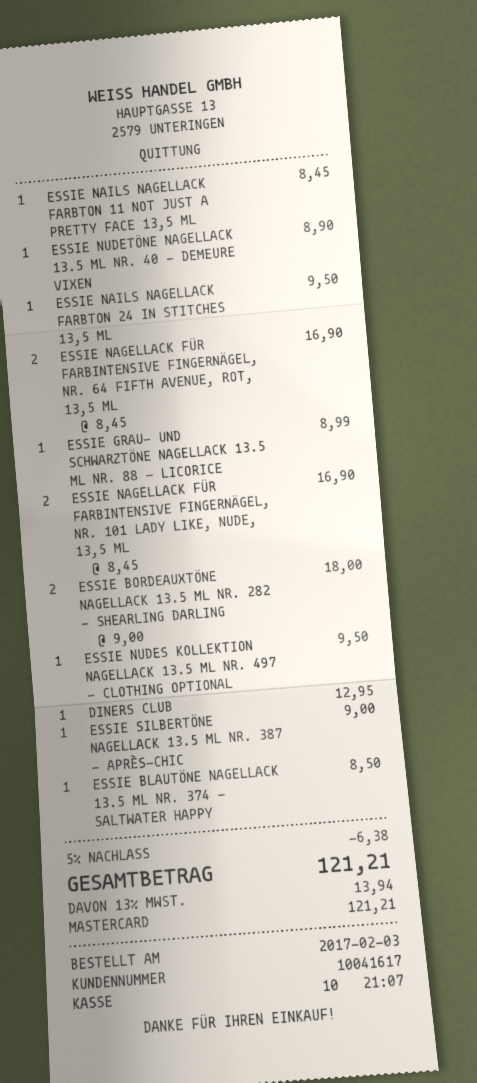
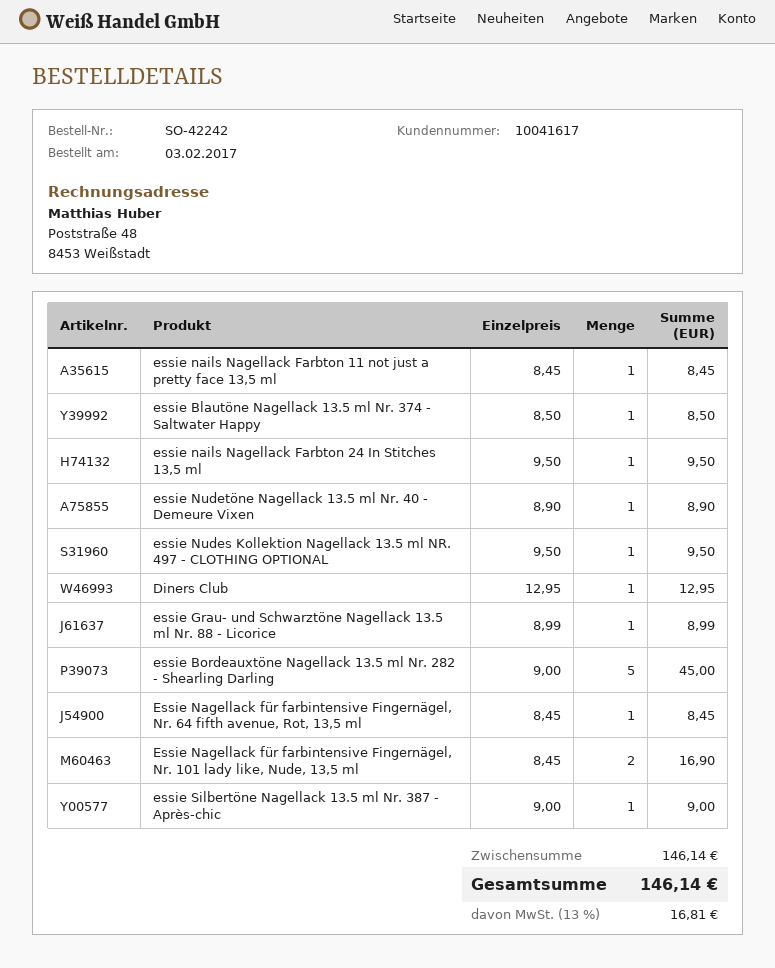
ESSIE NAGELLACK FÜR FARBINTENSIVE FINGERNÄGEL, NR. 64 FIFTH AVENUE, ROT, 13,5 ML: 2 x 8.45 = 16.90 -> 1 x 8.45 = 8.45
ESSIE BORDEAUXTÖNE NAGELLACK 13.5 ML NR. 282 - SHEARLING DARLING: 2 x 9.00 = 18.00 -> 5 x 9.00 = 45.00
discount: 5% = 6.38 -> none
tax: 13% = 13.94 -> 13% = 16.81
total: 121.21 -> 146.14

